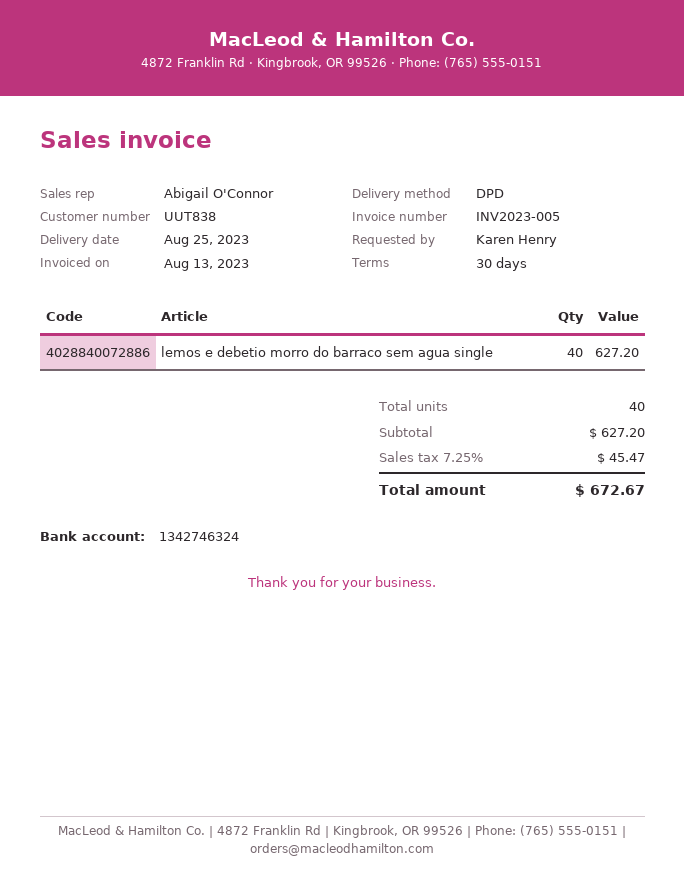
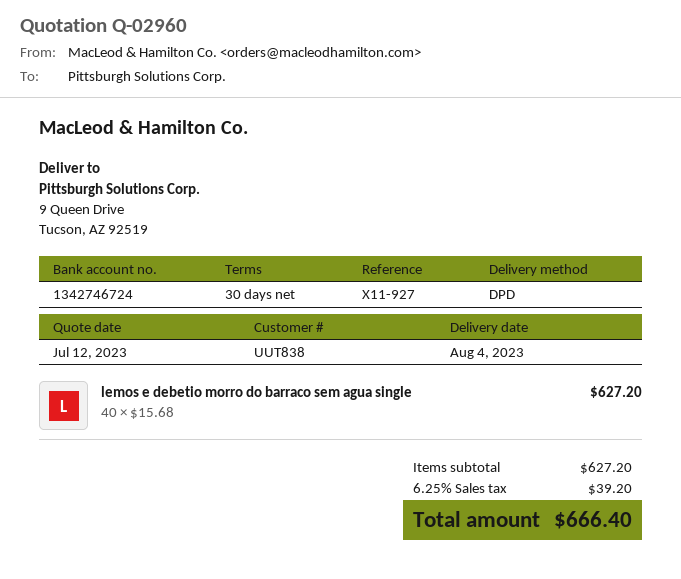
delivery date: 2023-08-25 -> 2023-08-04
bank account: 1342746324 -> 1342746724
tax: 7.25% = 45.47 -> 6.25% = 39.20
total: 672.67 -> 666.40

